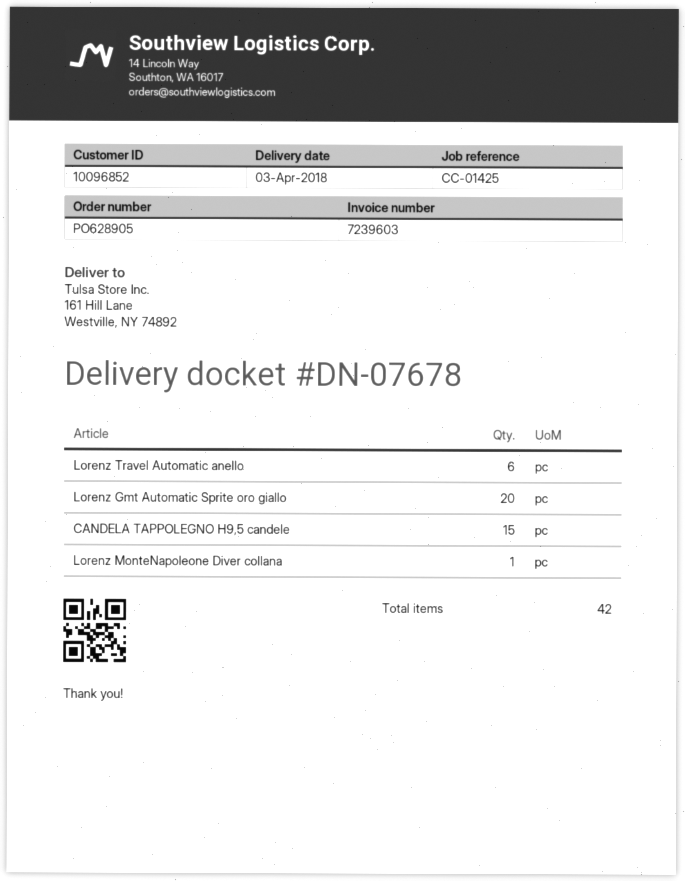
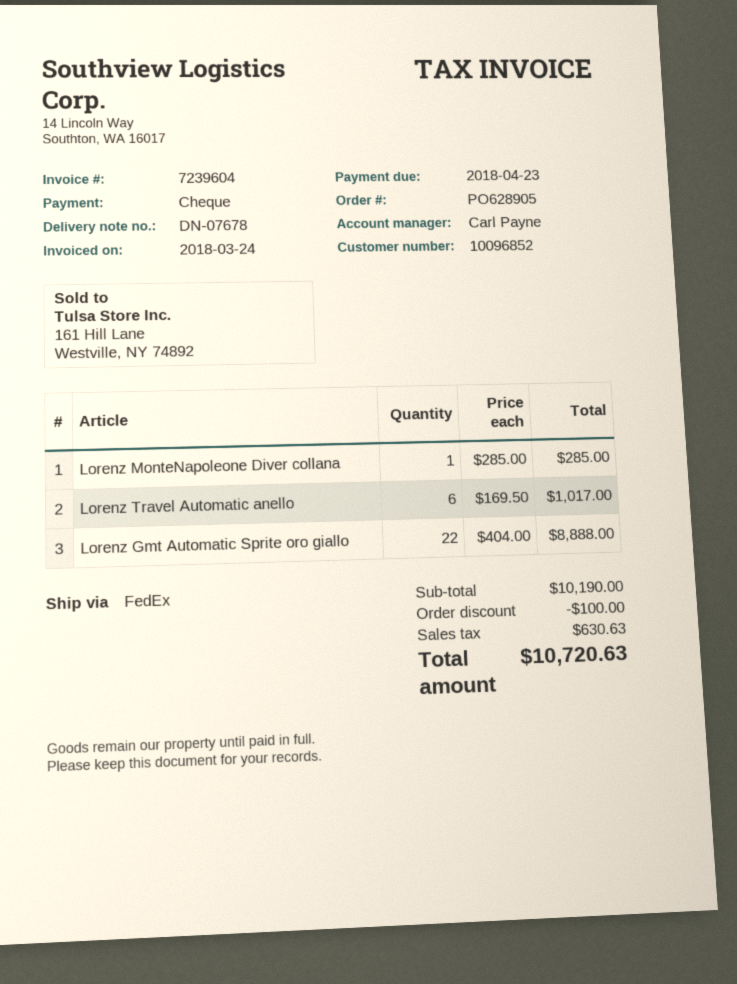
invoice number: 7239603 -> 7239604
Lorenz Gmt Automatic Sprite oro giallo: 20 -> 22
CANDELA TAPPOLEGNO H9,5 candele: 15 -> none

